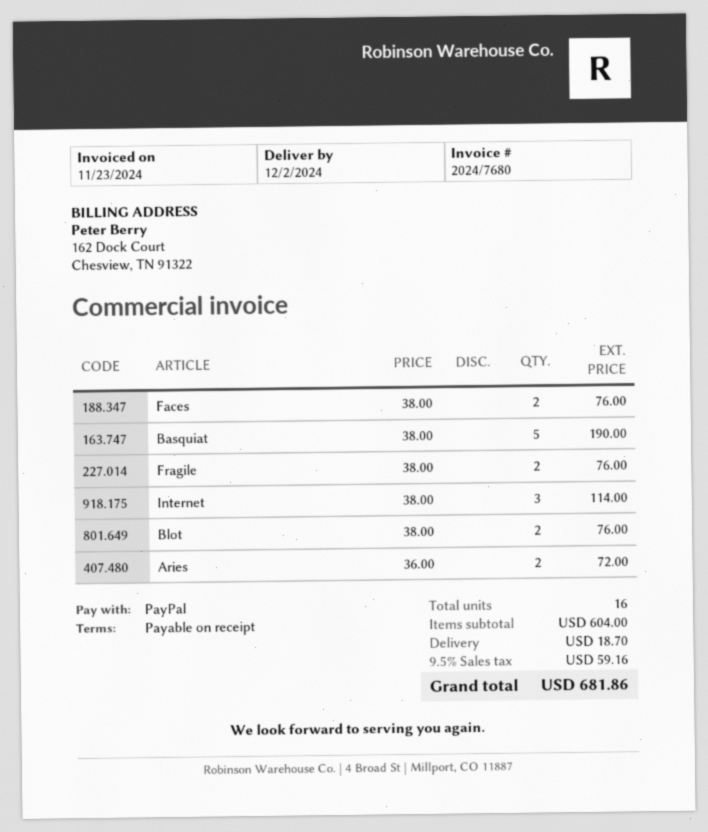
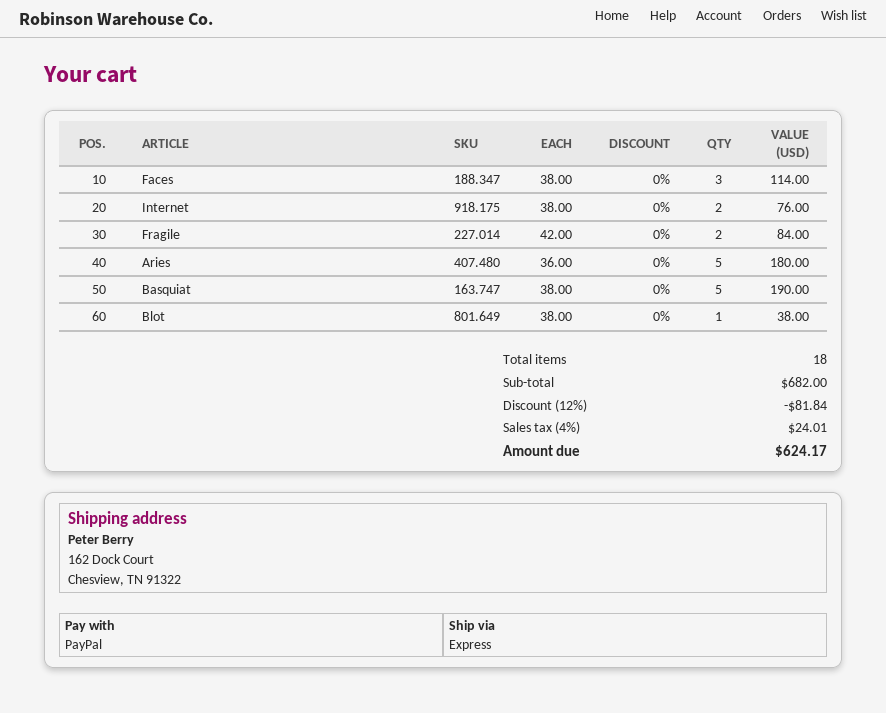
Faces: 2 x 38.00 = 76.00 -> 3 x 38.00 = 114.00
Fragile: 2 x 38.00 = 76.00 -> 2 x 42.00 = 84.00
Internet: 3 x 38.00 = 114.00 -> 2 x 38.00 = 76.00
Blot: 2 x 38.00 = 76.00 -> 1 x 38.00 = 38.00
Aries: 2 x 36.00 = 72.00 -> 5 x 36.00 = 180.00
total quantity: 16 -> 18
subtotal: 604.00 -> 682.00
discount: none -> 12% = 81.84
shipping: 18.70 -> none
tax: 9.5% = 59.16 -> 4% = 24.01
total: 681.86 -> 624.17

